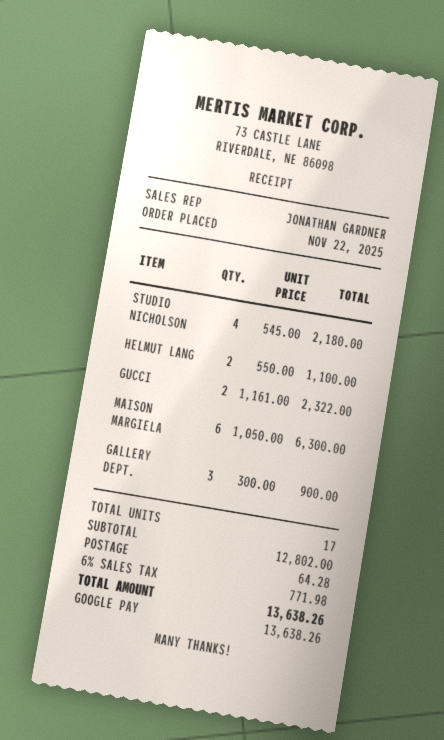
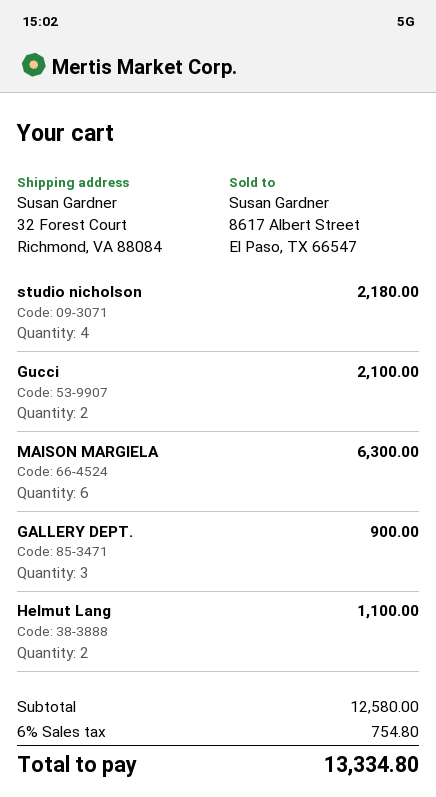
GUCCI: 2 for 2322.00 -> 2 for 2100.00
subtotal: 12802.00 -> 12580.00
shipping: 64.28 -> none
tax: 6% = 771.98 -> 6% = 754.80
total: 13638.26 -> 13334.80

